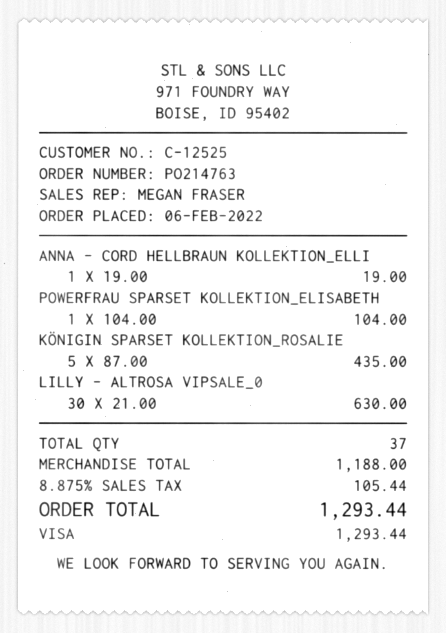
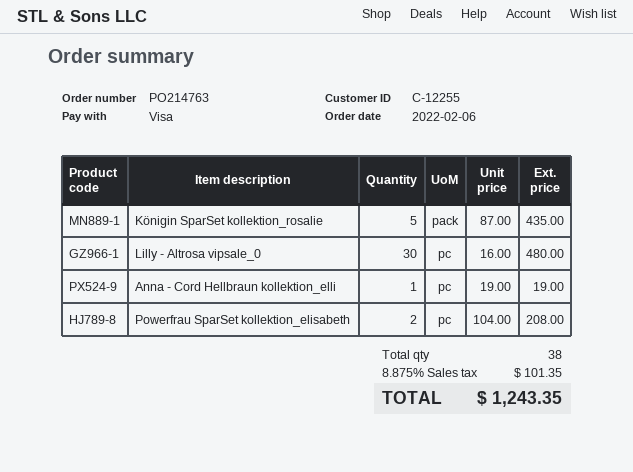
customer number: C-12525 -> C-12255
POWERFRAU SPARSET KOLLEKTION_ELISABETH: 1 x 104.00 = 104.00 -> 2 x 104.00 = 208.00
LILLY - ALTROSA VIPSALE_0: 30 x 21.00 = 630.00 -> 30 x 16.00 = 480.00
total quantity: 37 -> 38
tax: 8.875% = 105.44 -> 8.875% = 101.35
total: 1293.44 -> 1243.35

